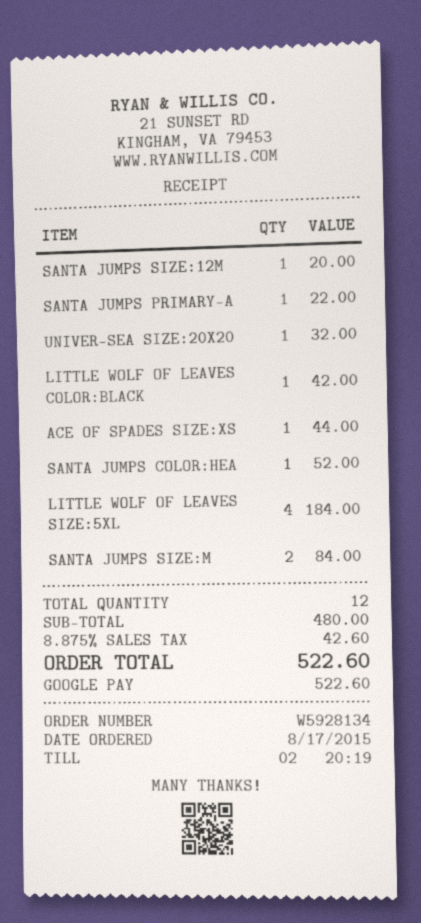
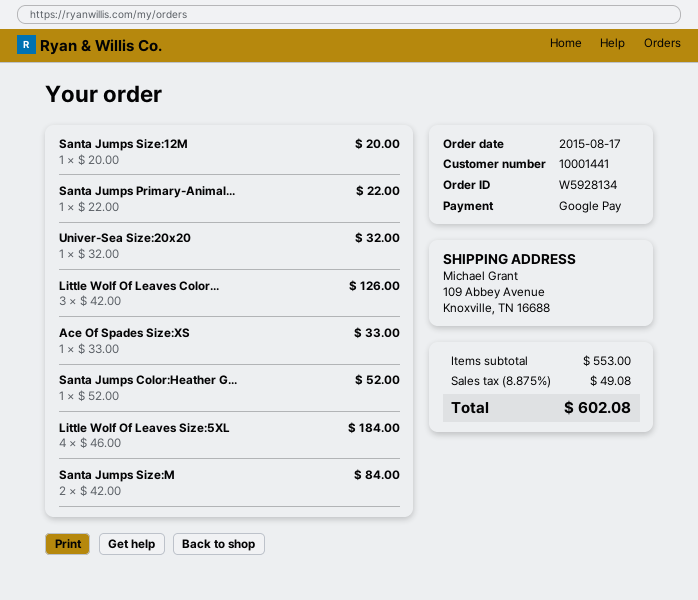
LITTLE WOLF OF LEAVES COLOR:BLACK: 1 for 42.00 -> 3 for 126.00
ACE OF SPADES SIZE:XS: 1 for 44.00 -> 1 for 33.00
subtotal: 480.00 -> 553.00
tax: 8.875% = 42.60 -> 8.875% = 49.08
total: 522.60 -> 602.08

